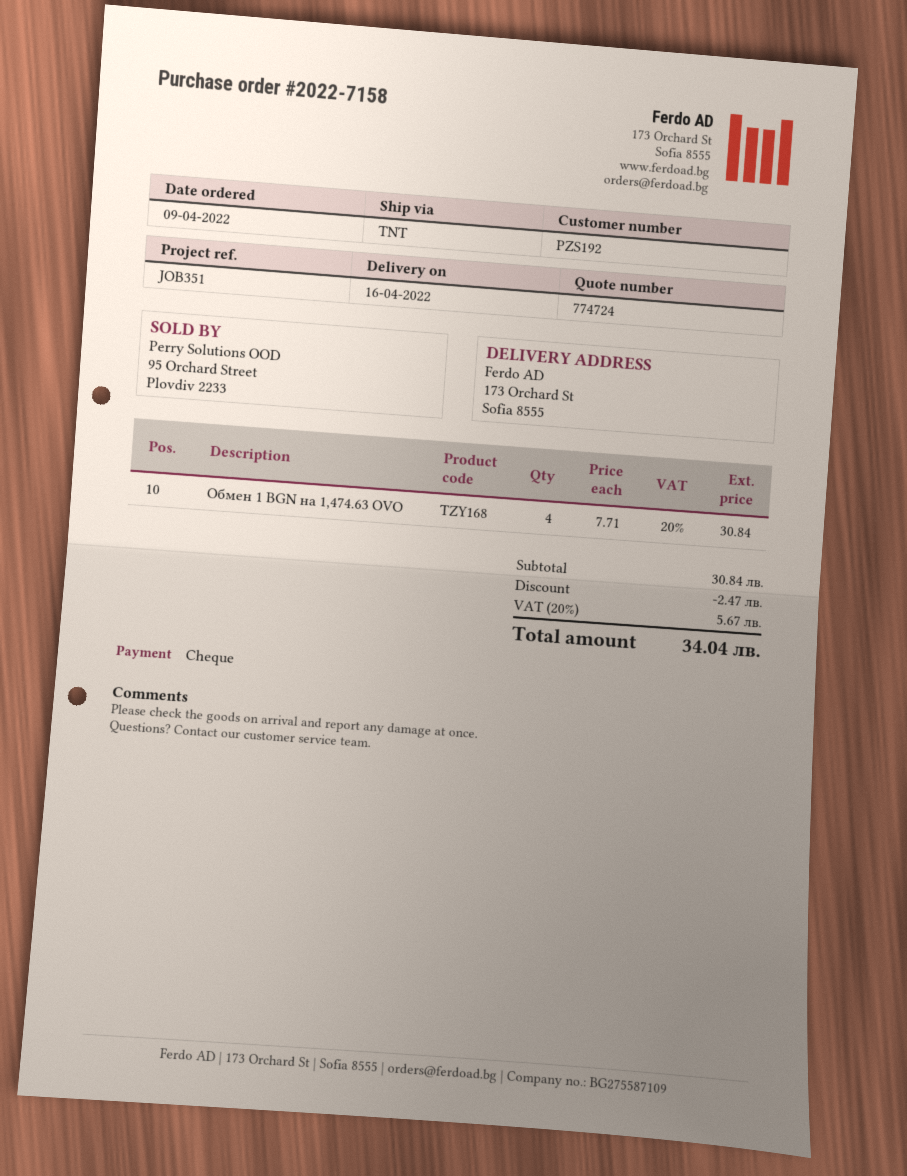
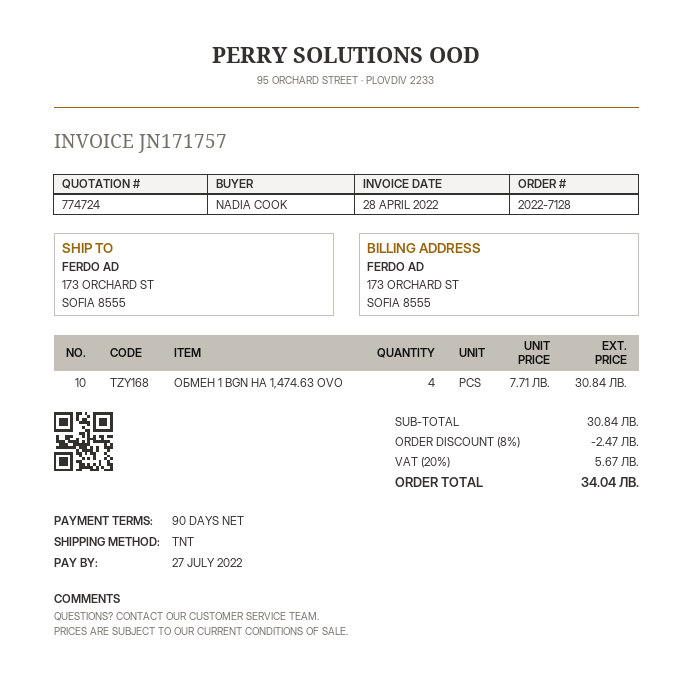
order number: 2022-7158 -> 2022-7128

